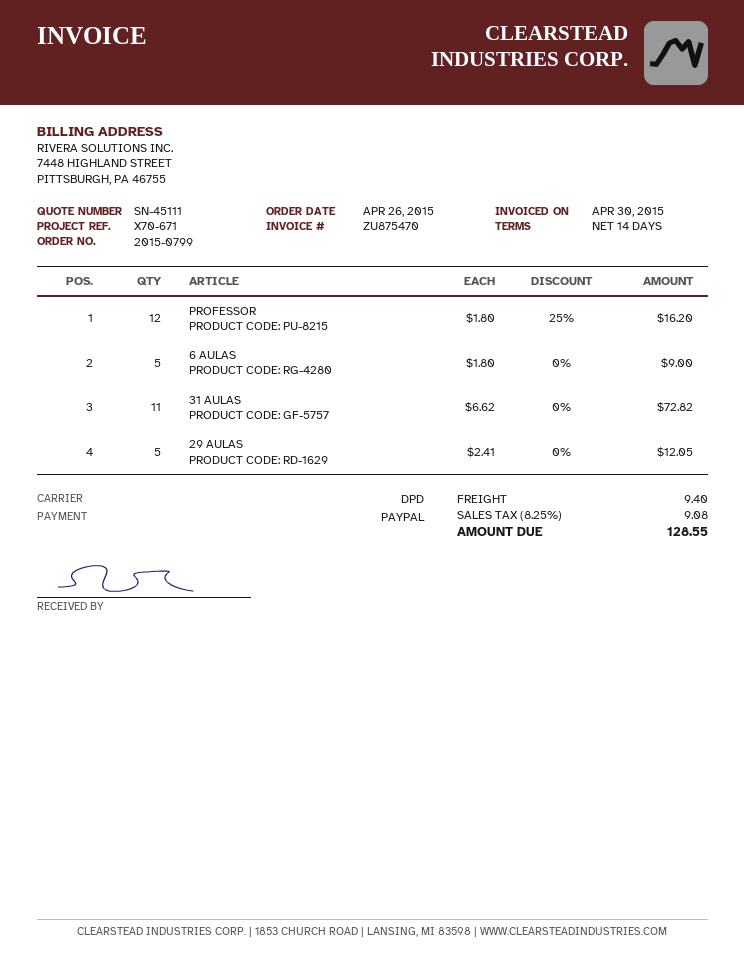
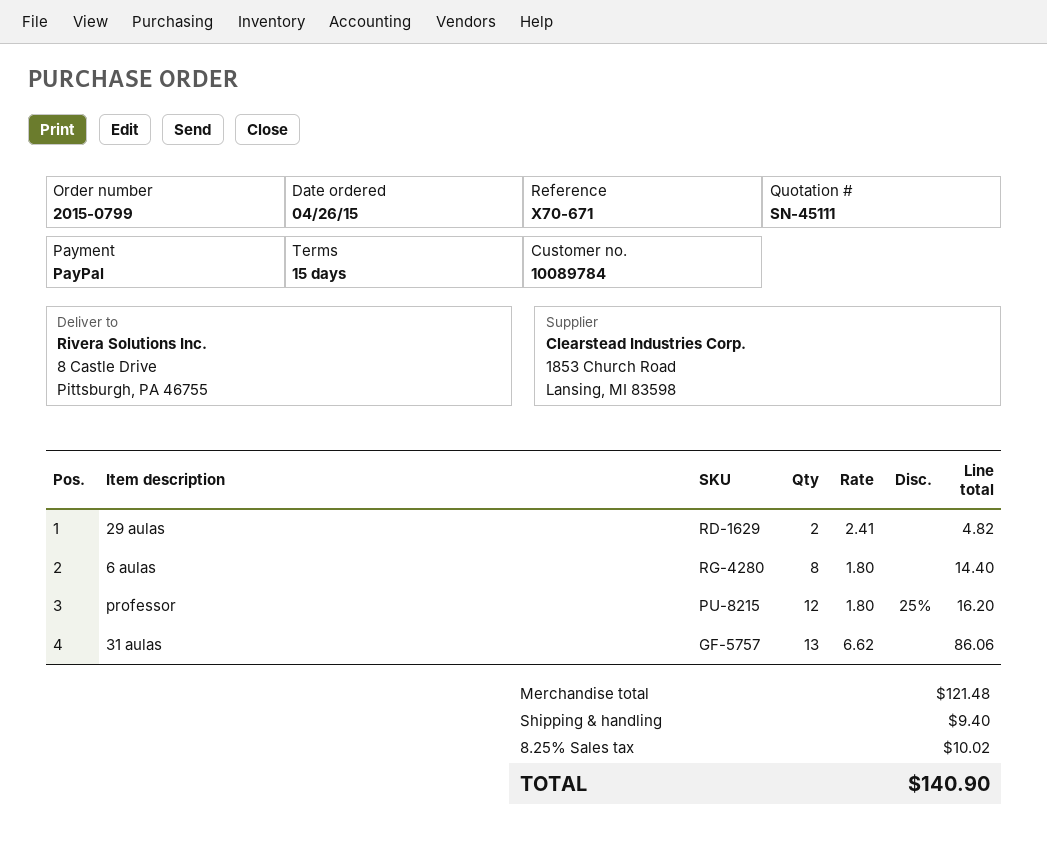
payment terms: 14 days -> 15 days
6 AULAS: 5 x 1.80 = 9.00 -> 8 x 1.80 = 14.40
31 AULAS: 11 x 6.62 = 72.82 -> 13 x 6.62 = 86.06
29 AULAS: 5 x 2.41 = 12.05 -> 2 x 2.41 = 4.82
tax: 8.25% = 9.08 -> 8.25% = 10.02
total: 128.55 -> 140.90

